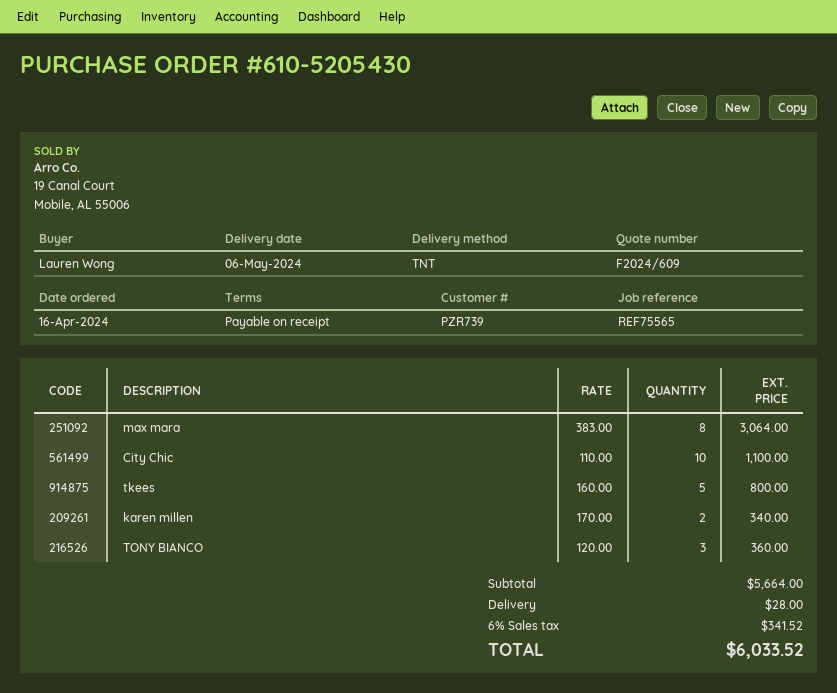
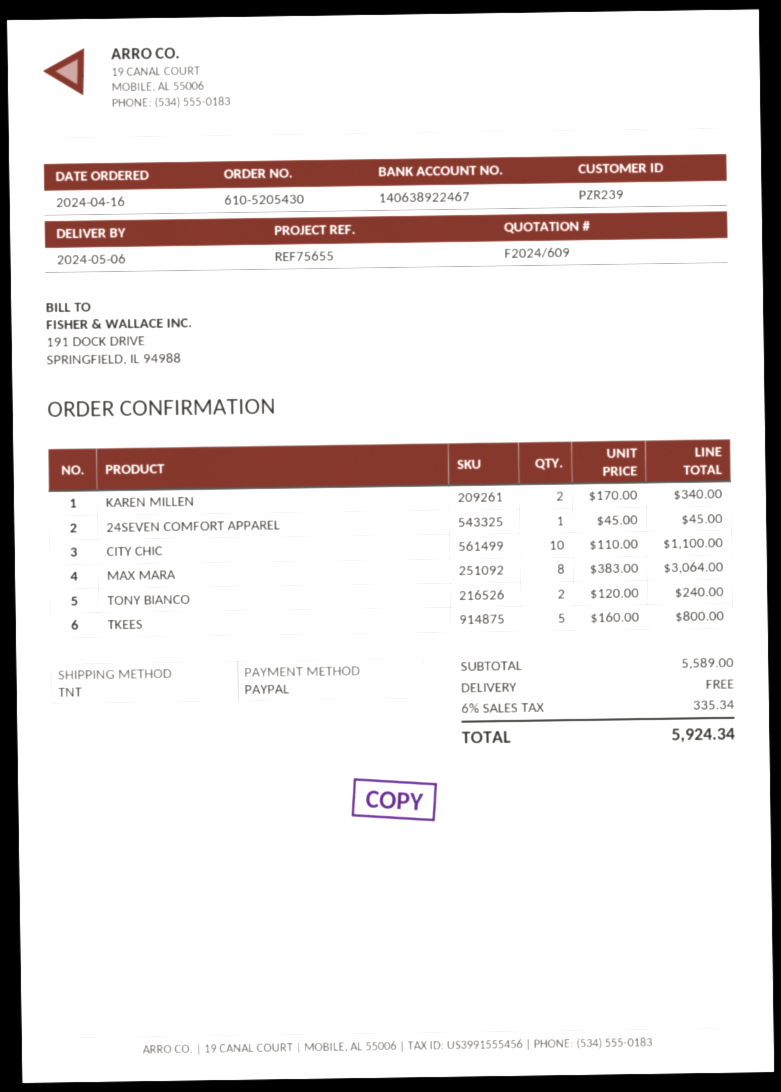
customer number: PZR739 -> PZR239
reference: REF75565 -> REF75655
TONY BIANCO: 3 x 120.00 = 360.00 -> 2 x 120.00 = 240.00
24SEVEN COMFORT APPAREL: none -> 1 x 45.00 = 45.00
subtotal: 5664.00 -> 5589.00
shipping: 28.00 -> 0.00
tax: 6% = 341.52 -> 6% = 335.34
total: 6033.52 -> 5924.34

